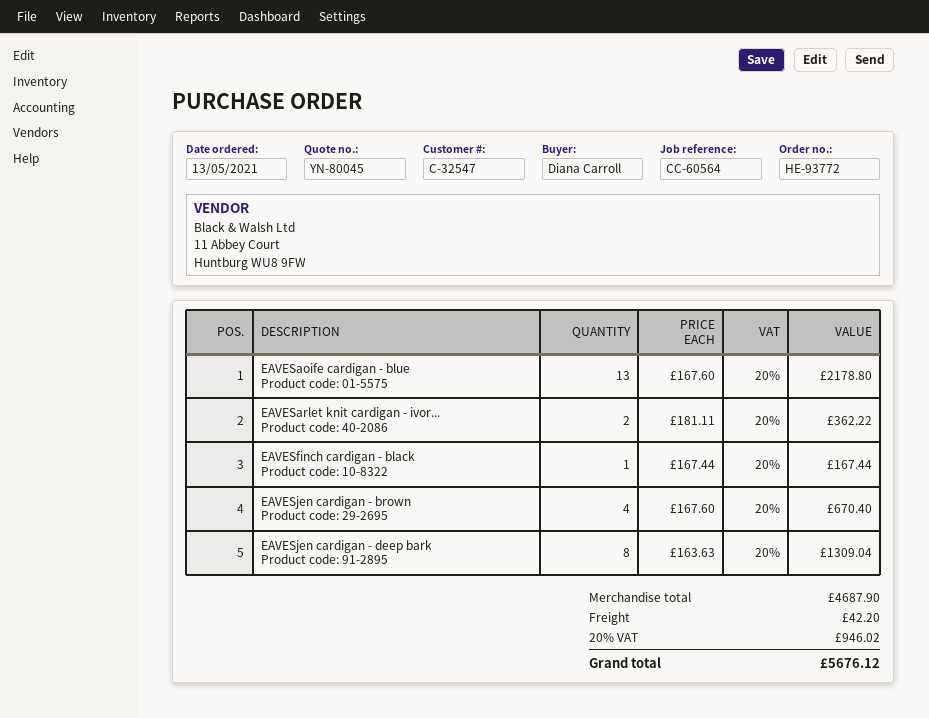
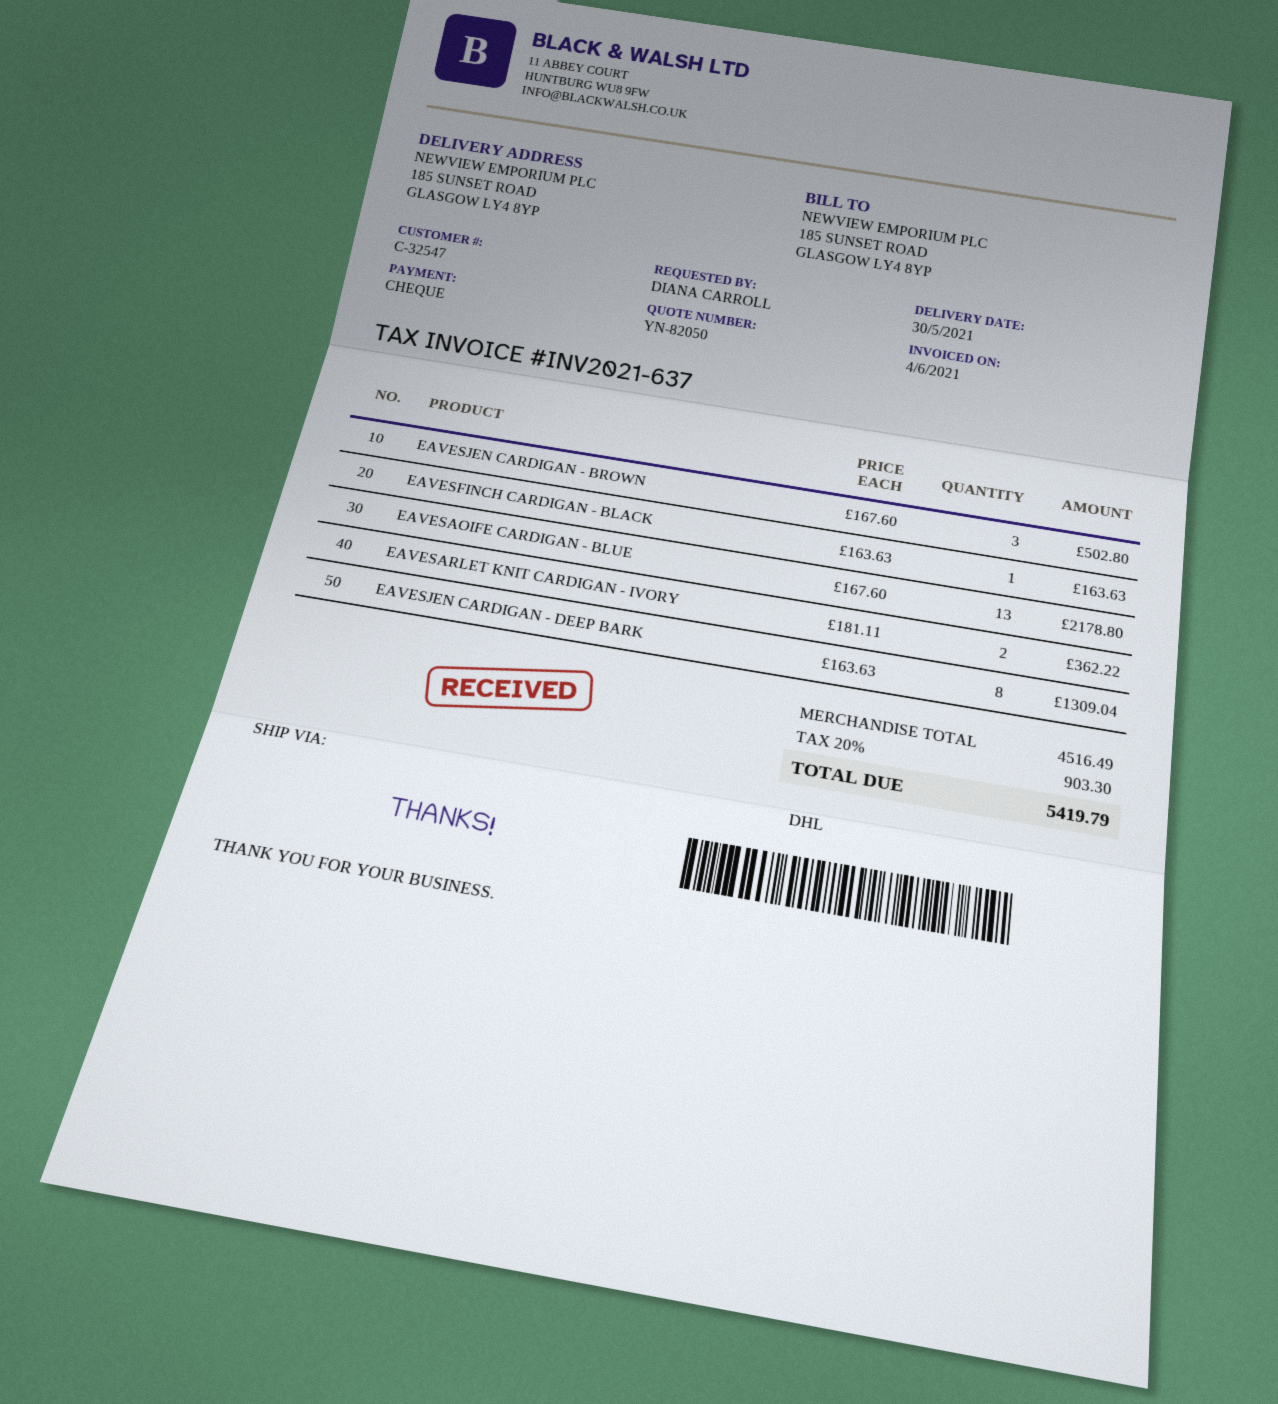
quote number: YN-80045 -> YN-82050
EAVESfinch cardigan - black: 1 x 167.44 = 167.44 -> 1 x 163.63 = 163.63
EAVESjen cardigan - brown: 4 x 167.60 = 670.40 -> 3 x 167.60 = 502.80
subtotal: 4687.90 -> 4516.49
shipping: 42.20 -> none
tax: 20% = 946.02 -> 20% = 903.30
total: 5676.12 -> 5419.79

